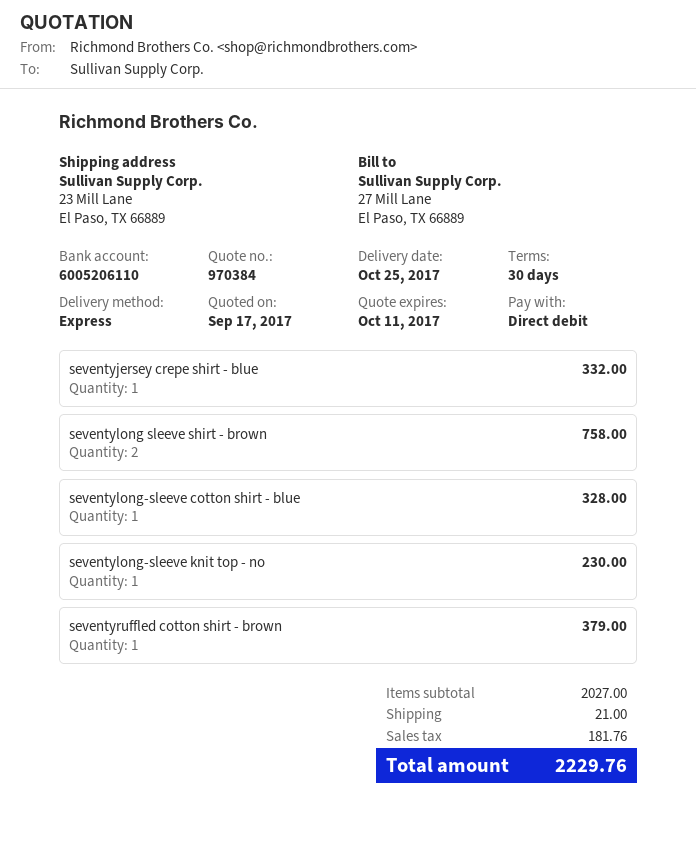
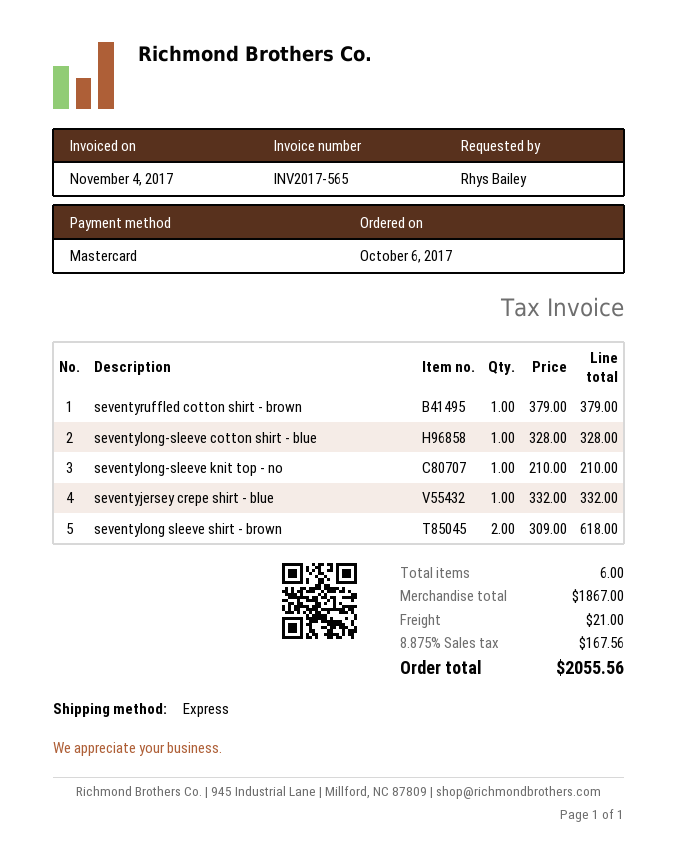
payment method: direct debit -> Mastercard
seventylong sleeve shirt - brown: 2 for 758.00 -> 2 for 618.00
seventylong-sleeve knit top - no: 1 for 230.00 -> 1 for 210.00
subtotal: 2027.00 -> 1867.00
tax: 181.76 -> 167.56
total: 2229.76 -> 2055.56

